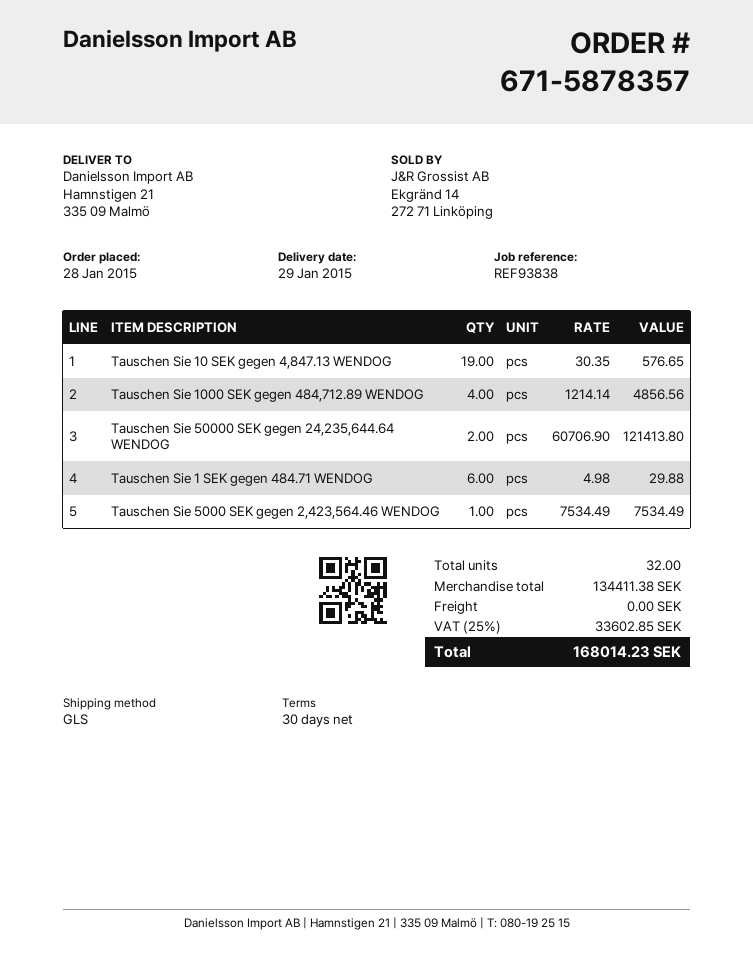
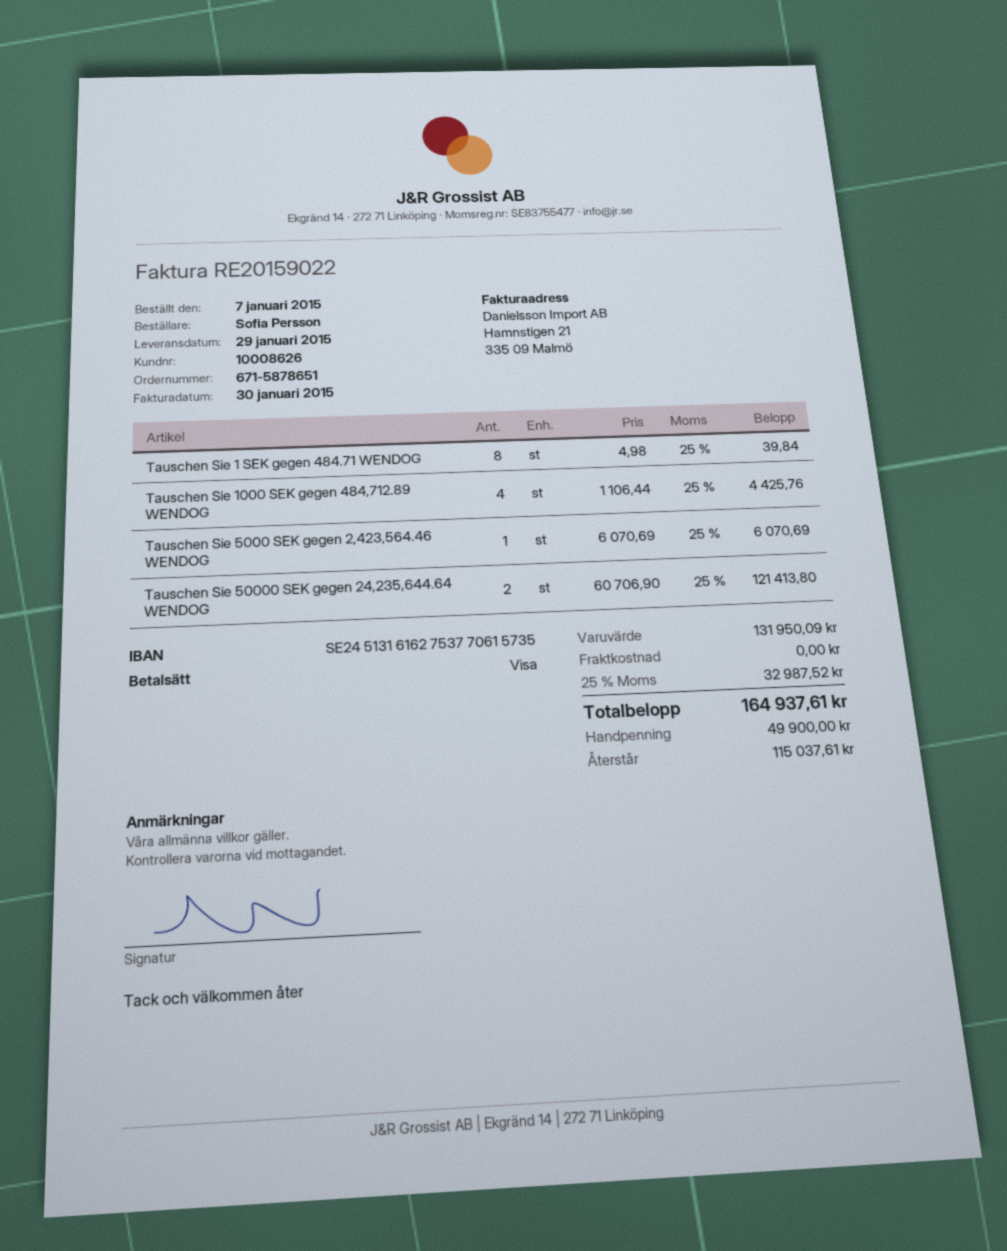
order number: 671-5878357 -> 671-5878651
order date: 2015-01-28 -> 2015-01-07
Tauschen Sie 10 SEK gegen 4,847.13 WENDOG: 19 x 30.35 = 576.65 -> none
Tauschen Sie 1000 SEK gegen 484,712.89 WENDOG: 4 x 1214.14 = 4856.56 -> 4 x 1106.44 = 4425.76
Tauschen Sie 1 SEK gegen 484.71 WENDOG: 6 x 4.98 = 29.88 -> 8 x 4.98 = 39.84
Tauschen Sie 5000 SEK gegen 2,423,564.46 WENDOG: 1 x 7534.49 = 7534.49 -> 1 x 6070.69 = 6070.69
subtotal: 134411.38 -> 131950.09
tax: 25% = 33602.85 -> 25% = 32987.52
total: 168014.23 -> 164937.61

